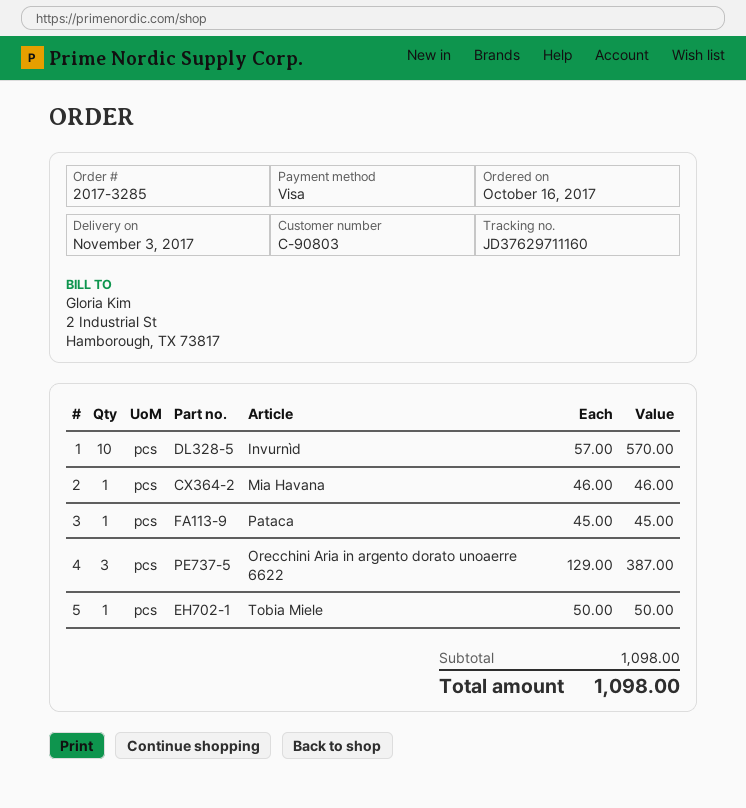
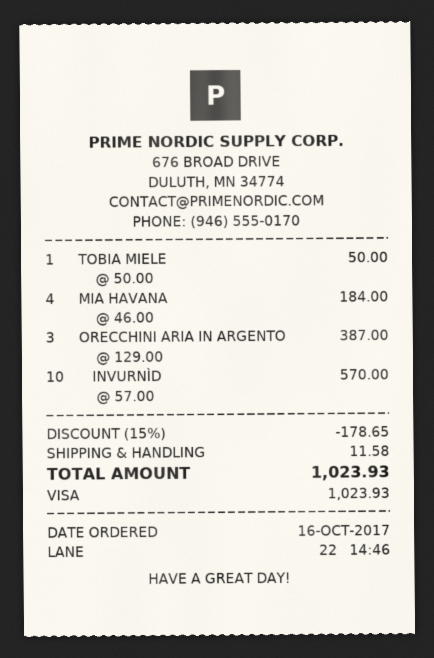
Mia Havana: 1 x 46.00 = 46.00 -> 4 x 46.00 = 184.00
Pataca: 1 x 45.00 = 45.00 -> none
discount: none -> 15% = 178.65
shipping: none -> 11.58
total: 1098.00 -> 1023.93

